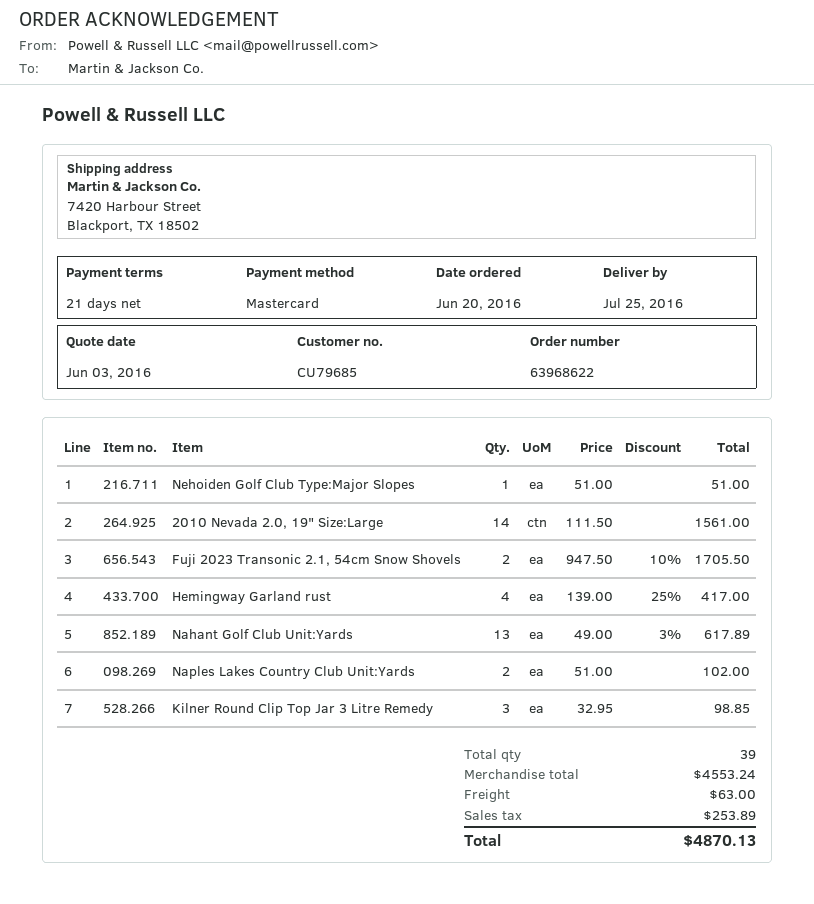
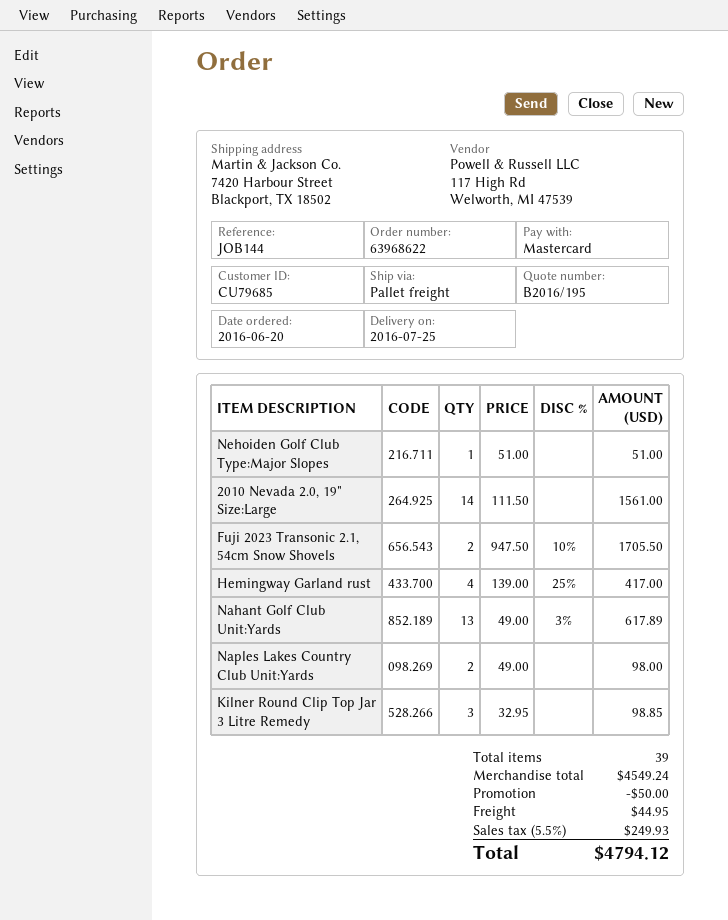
Naples Lakes Country Club Unit:Yards: 2 x 51.00 = 102.00 -> 2 x 49.00 = 98.00
subtotal: 4553.24 -> 4549.24
discount: none -> 50.00
shipping: 63.00 -> 44.95
tax: 253.89 -> 249.93
total: 4870.13 -> 4794.12

